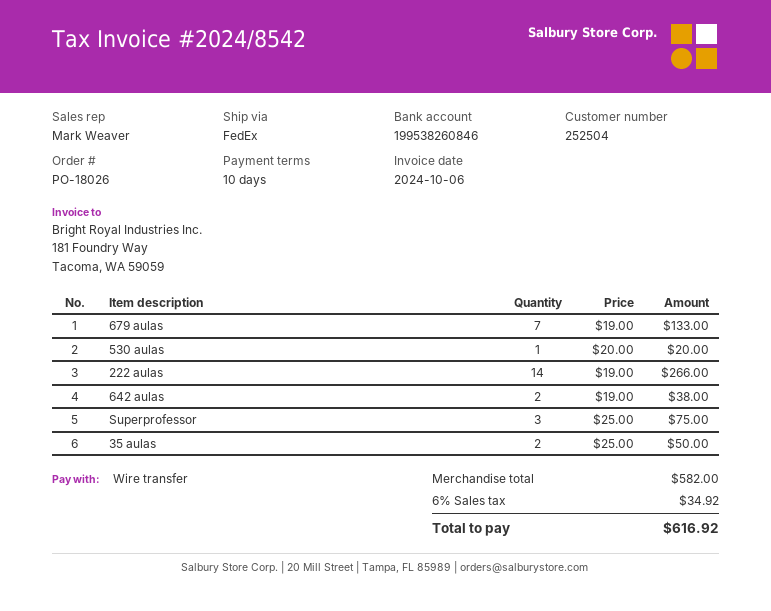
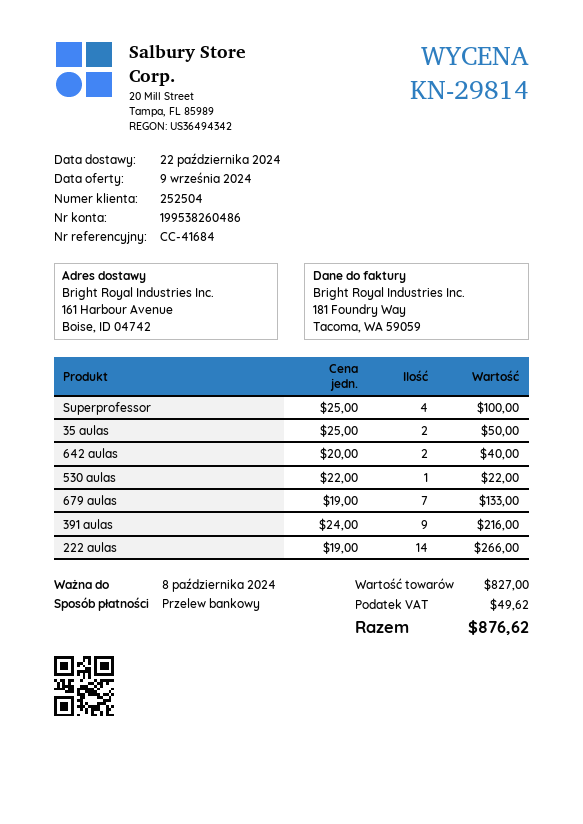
bank account: 199538260846 -> 199538260486
530 aulas: 1 x 20.00 = 20.00 -> 1 x 22.00 = 22.00
642 aulas: 2 x 19.00 = 38.00 -> 2 x 20.00 = 40.00
Superprofessor: 3 x 25.00 = 75.00 -> 4 x 25.00 = 100.00
391 aulas: none -> 9 x 24.00 = 216.00
subtotal: 582.00 -> 827.00
tax: 34.92 -> 49.62
total: 616.92 -> 876.62

